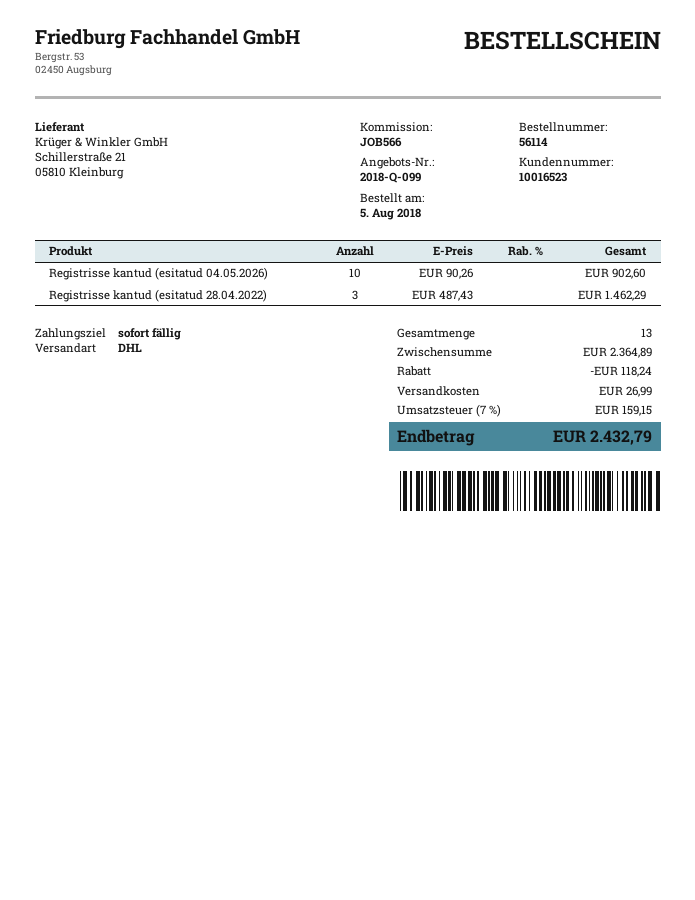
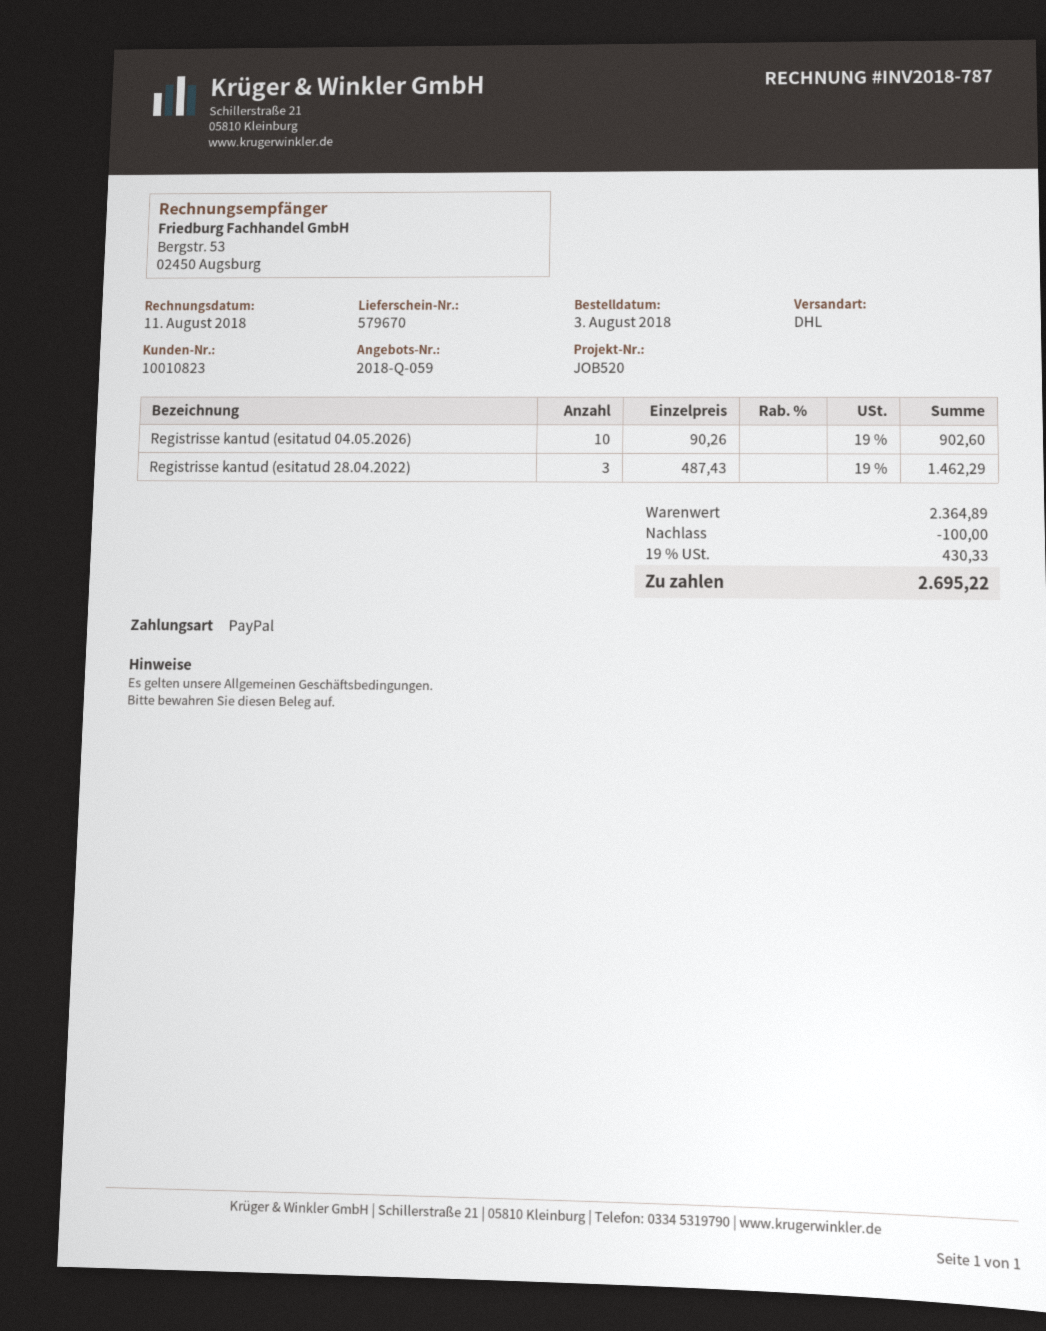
quote number: 2018-Q-099 -> 2018-Q-059
order date: 2018-08-05 -> 2018-08-03
customer number: 10016523 -> 10010823
reference: JOB566 -> JOB520
discount: 118.24 -> 100.00
shipping: 26.99 -> none
tax: 7% = 159.15 -> 19% = 430.33
total: 2432.79 -> 2695.22

